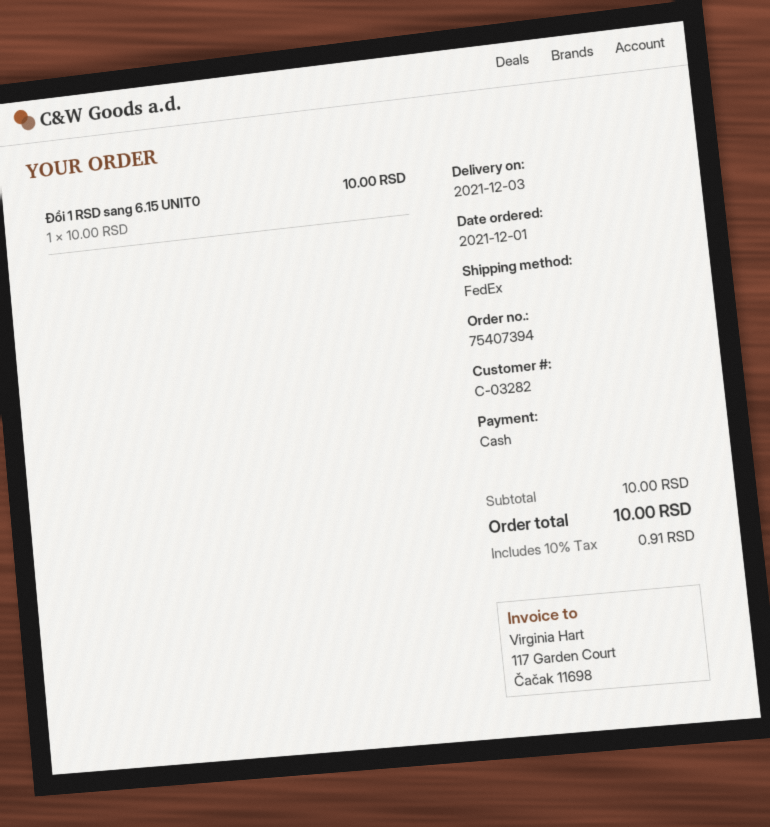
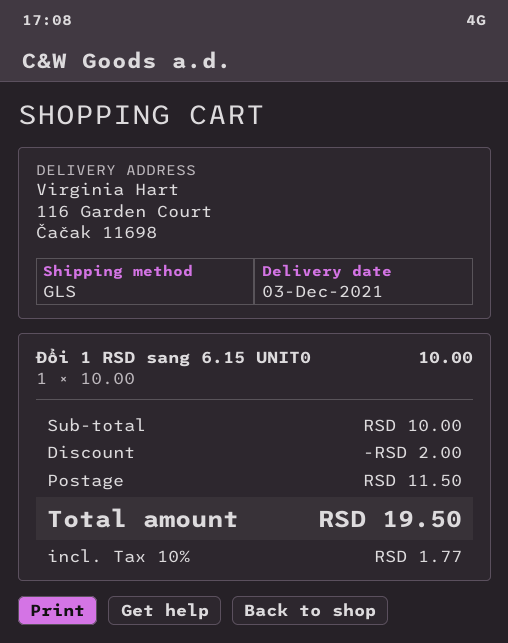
shipping method: FedEx -> GLS
discount: none -> 2.00
shipping: none -> 11.50
tax: 10% = 0.91 -> 10% = 1.77
total: 10.00 -> 19.50

